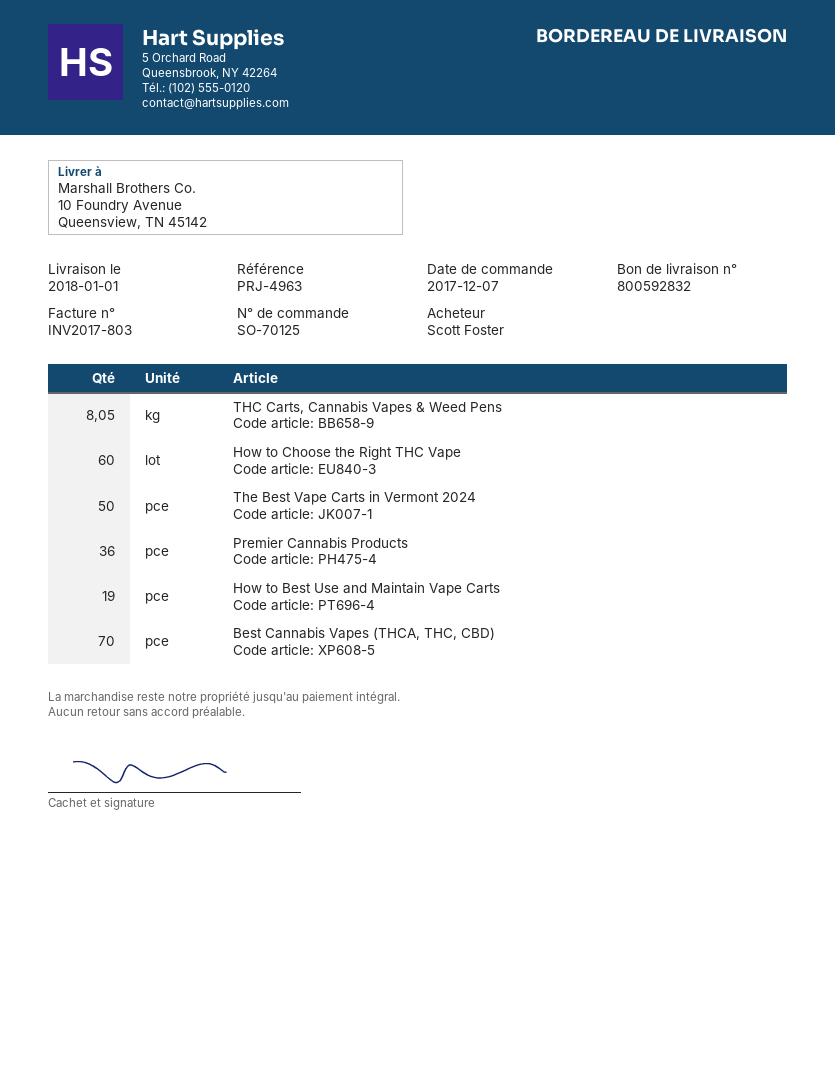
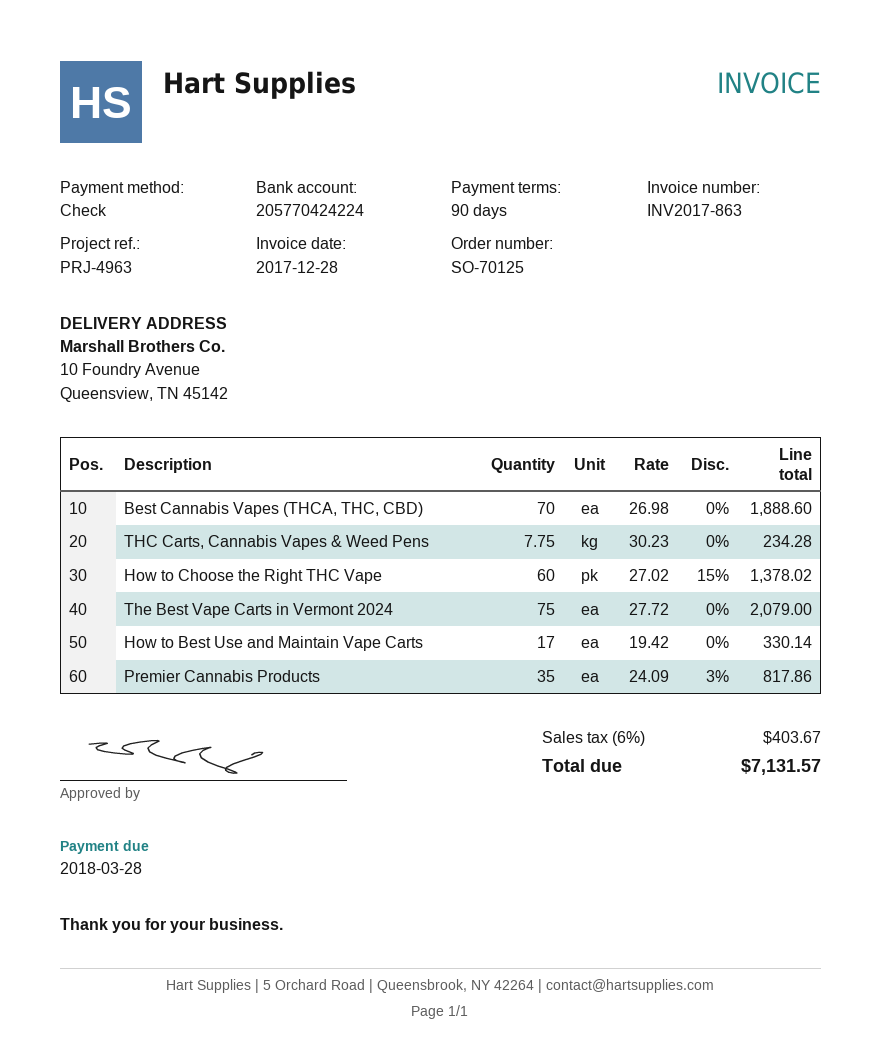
invoice number: INV2017-803 -> INV2017-863
THC Carts, Cannabis Vapes & Weed Pens: 8.05 -> 7.75
The Best Vape Carts in Vermont 2024: 50 -> 75
Premier Cannabis Products: 36 -> 35
How to Best Use and Maintain Vape Carts: 19 -> 17

